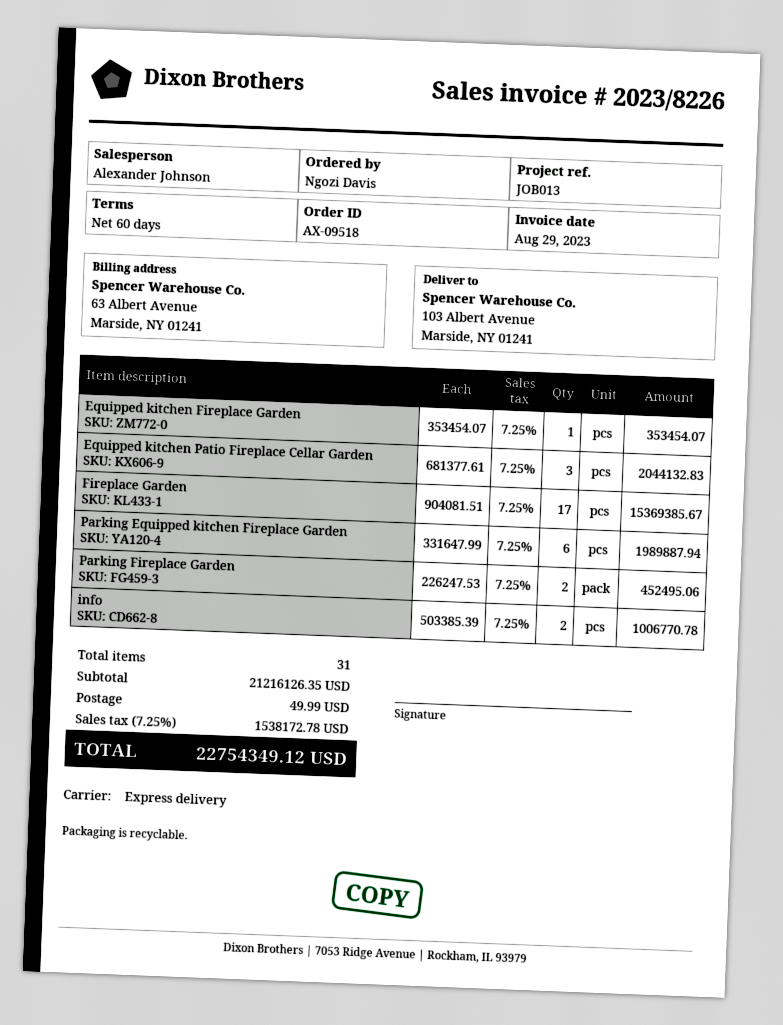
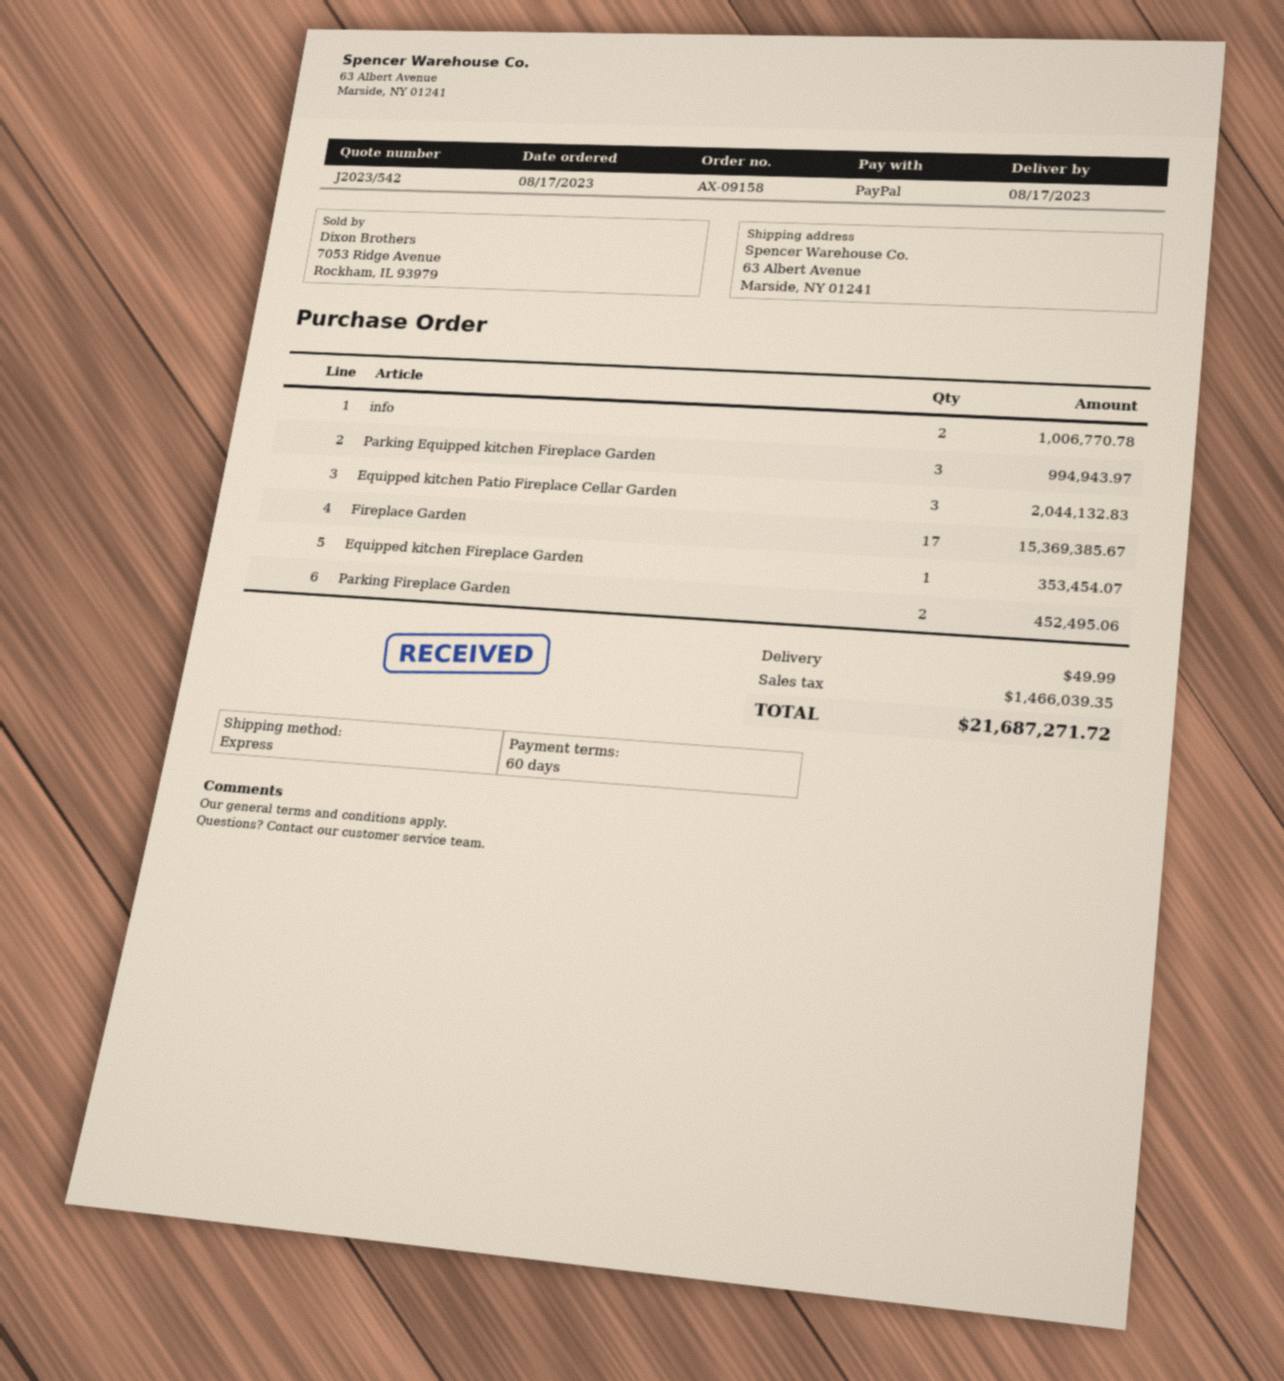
order number: AX-09518 -> AX-09158
ship to: 103 Albert Avenue, Marside, NY 01241 -> 63 Albert Avenue, Marside, NY 01241
Parking Equipped kitchen Fireplace Garden: 6 for 1989887.94 -> 3 for 994943.97
tax: 1538172.78 -> 1466039.35
total: 22754349.12 -> 21687271.72

